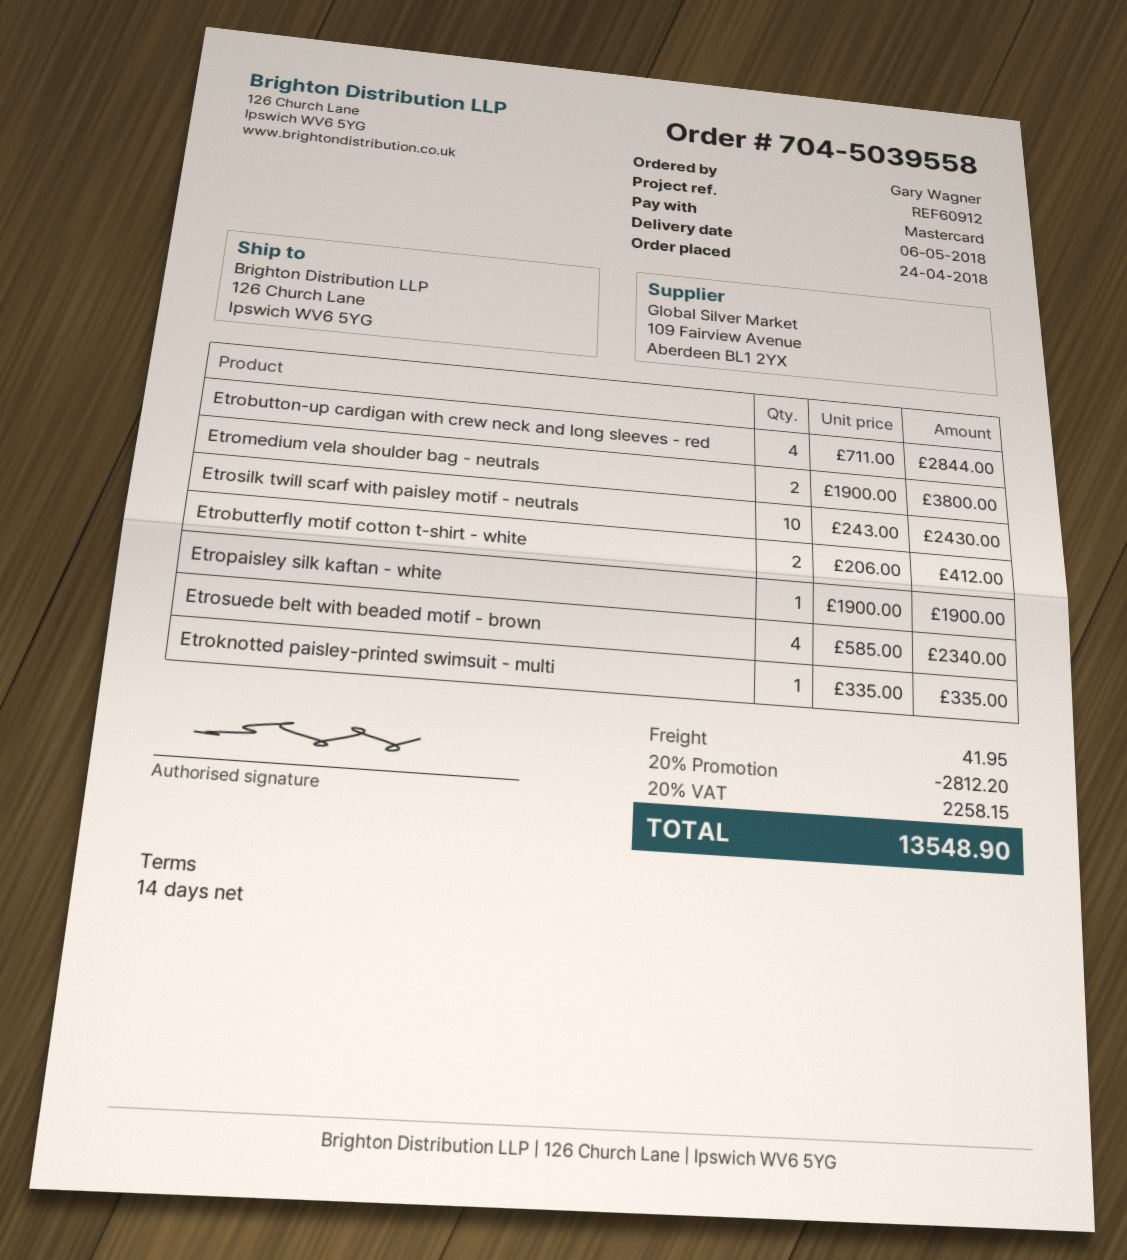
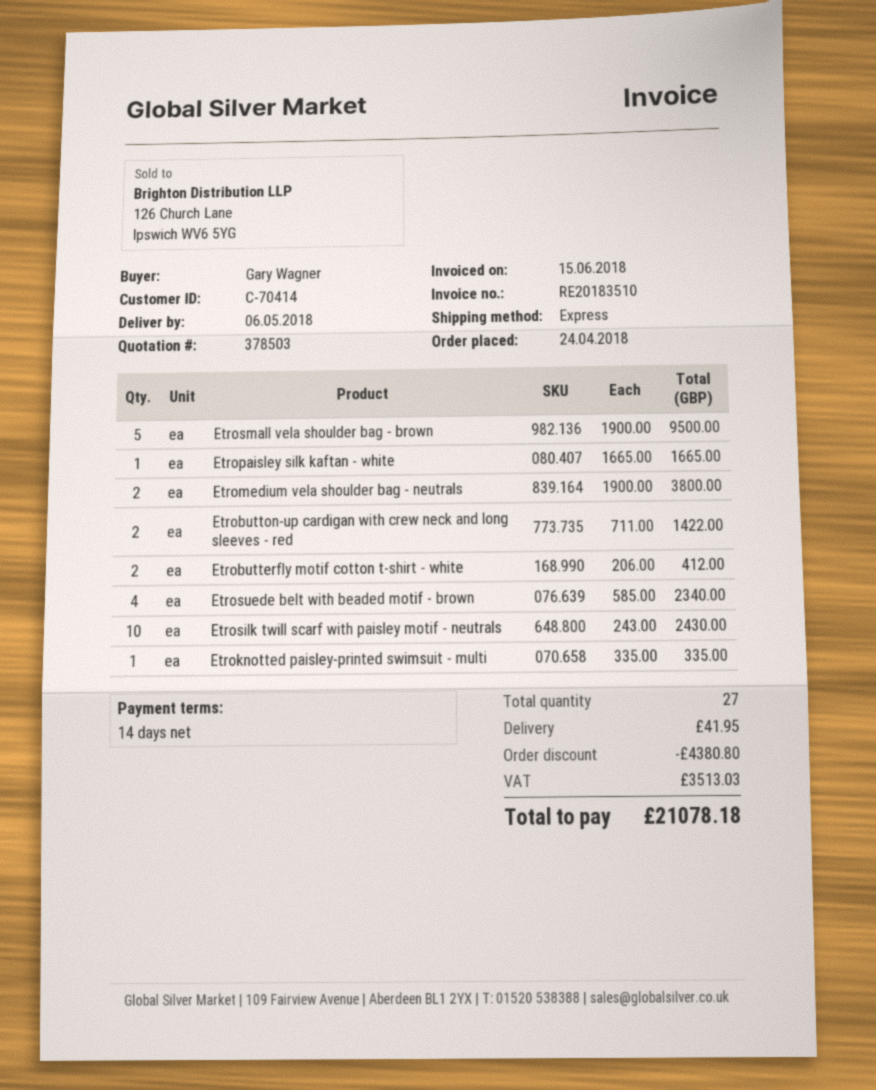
Etrobutton-up cardigan with crew neck and long sleeves - red: 4 x 711.00 = 2844.00 -> 2 x 711.00 = 1422.00
Etropaisley silk kaftan - white: 1 x 1900.00 = 1900.00 -> 1 x 1665.00 = 1665.00
Etrosmall vela shoulder bag - brown: none -> 5 x 1900.00 = 9500.00
discount: 2812.20 -> 4380.80
tax: 2258.15 -> 3513.03
total: 13548.90 -> 21078.18

